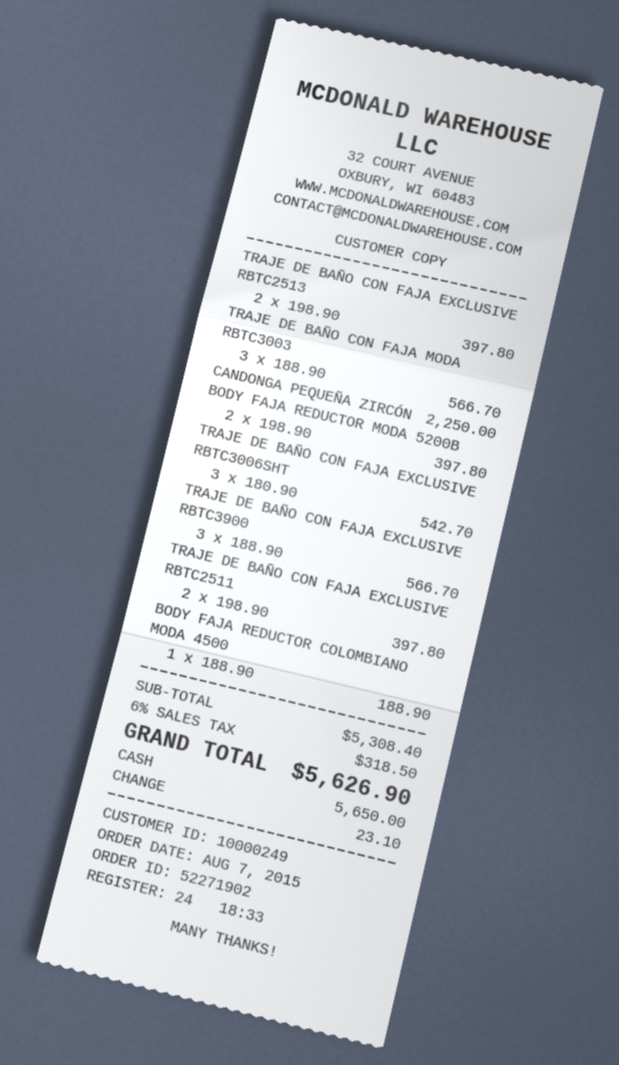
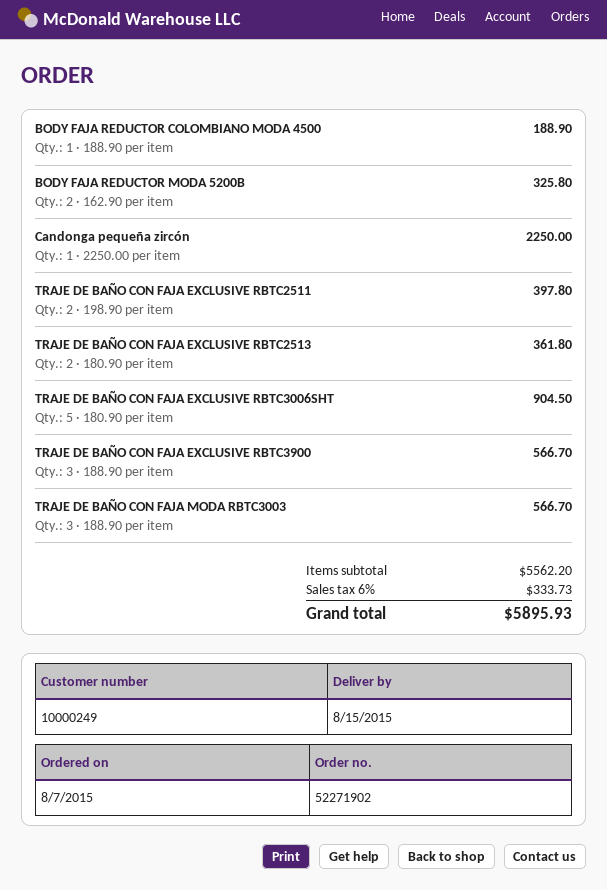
TRAJE DE BAÑO CON FAJA EXCLUSIVE RBTC2513: 2 x 198.90 = 397.80 -> 2 x 180.90 = 361.80
BODY FAJA REDUCTOR MODA 5200B: 2 x 198.90 = 397.80 -> 2 x 162.90 = 325.80
TRAJE DE BAÑO CON FAJA EXCLUSIVE RBTC3006SHT: 3 x 180.90 = 542.70 -> 5 x 180.90 = 904.50
subtotal: 5308.40 -> 5562.20
tax: 6% = 318.50 -> 6% = 333.73
total: 5626.90 -> 5895.93

